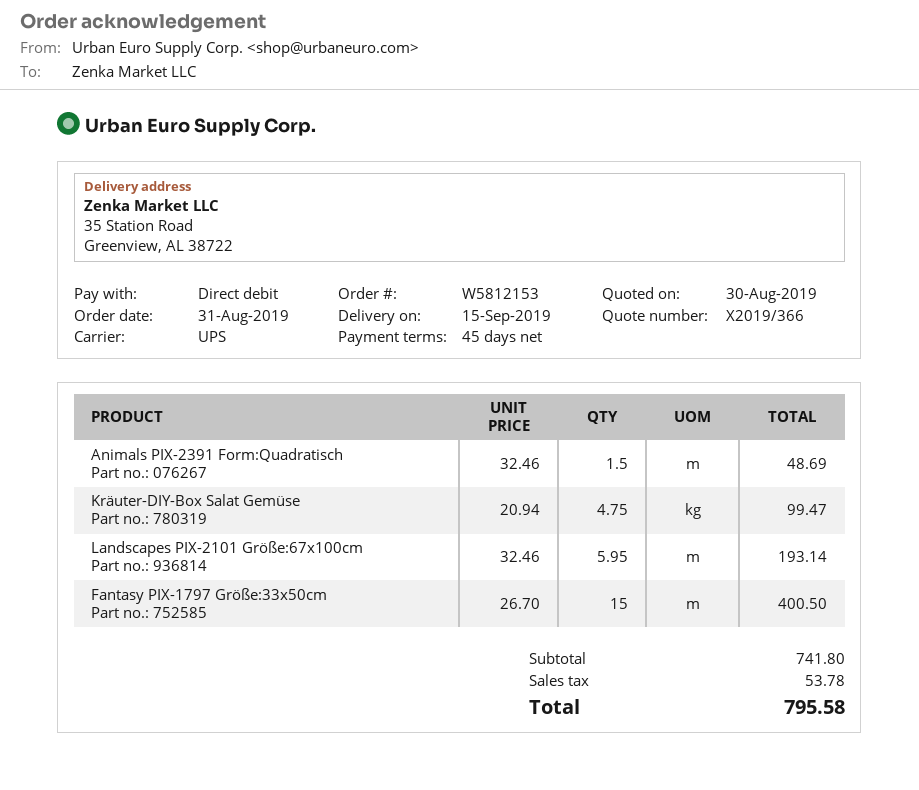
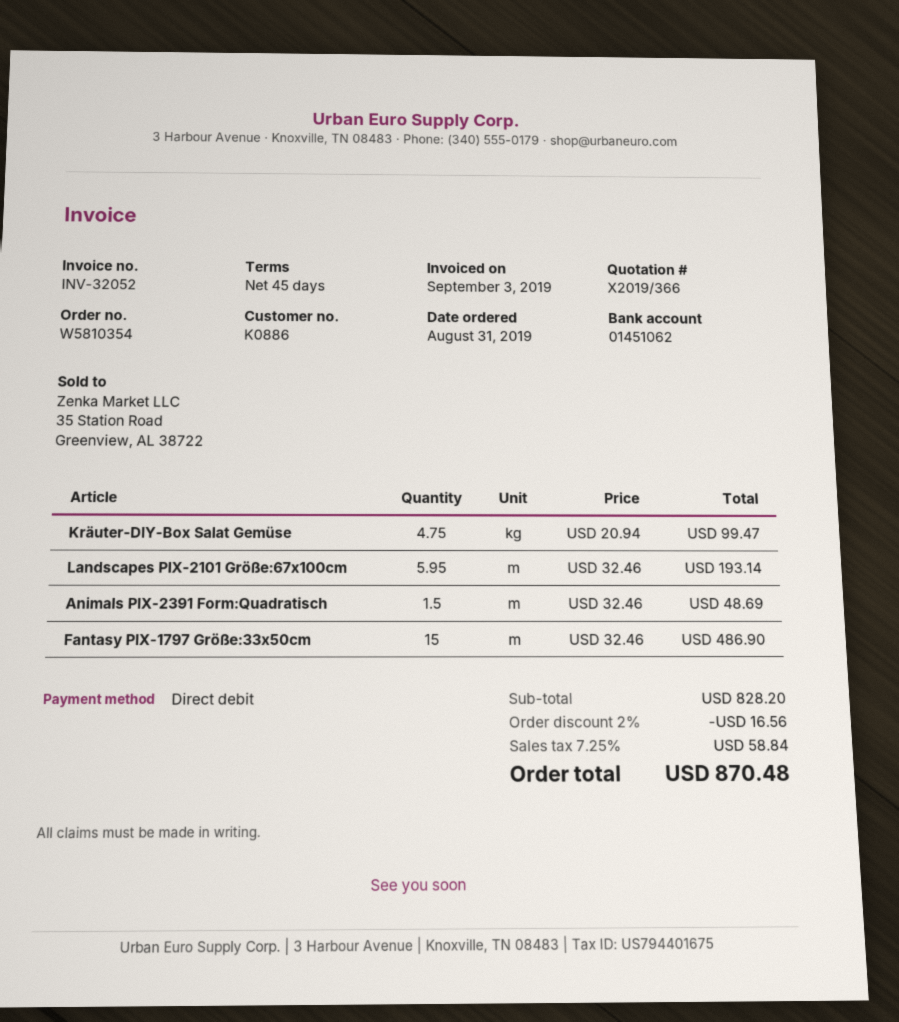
order number: W5812153 -> W5810354
Fantasy PIX-1797 Größe:33x50cm: 15 x 26.70 = 400.50 -> 15 x 32.46 = 486.90
subtotal: 741.80 -> 828.20
discount: none -> 2% = 16.56
tax: 53.78 -> 58.84
total: 795.58 -> 870.48

